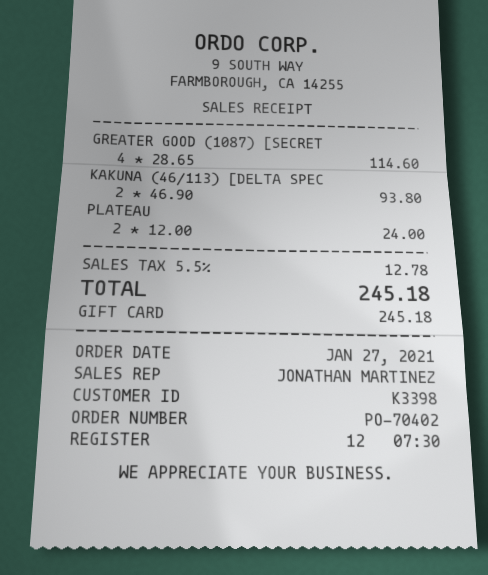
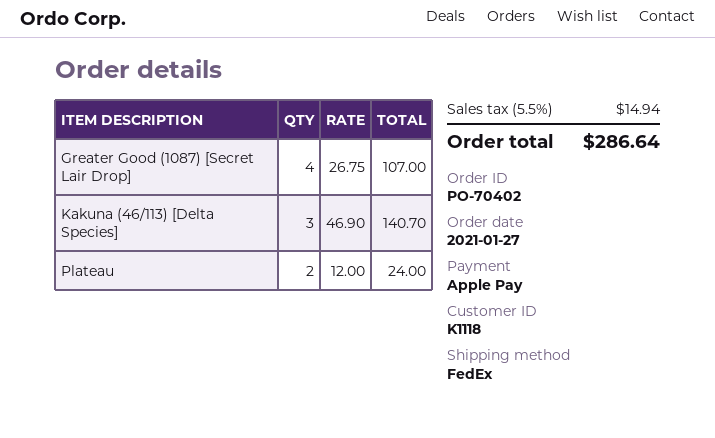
customer number: K3398 -> K1118
payment method: gift card -> Apple Pay
GREATER GOOD (1087) [SECRET: 4 x 28.65 = 114.60 -> 4 x 26.75 = 107.00
KAKUNA (46/113) [DELTA SPEC: 2 x 46.90 = 93.80 -> 3 x 46.90 = 140.70
tax: 5.5% = 12.78 -> 5.5% = 14.94
total: 245.18 -> 286.64

